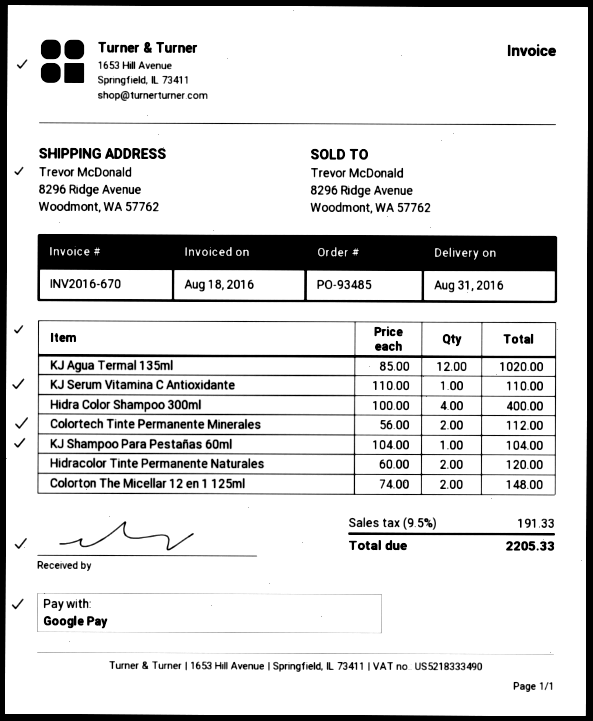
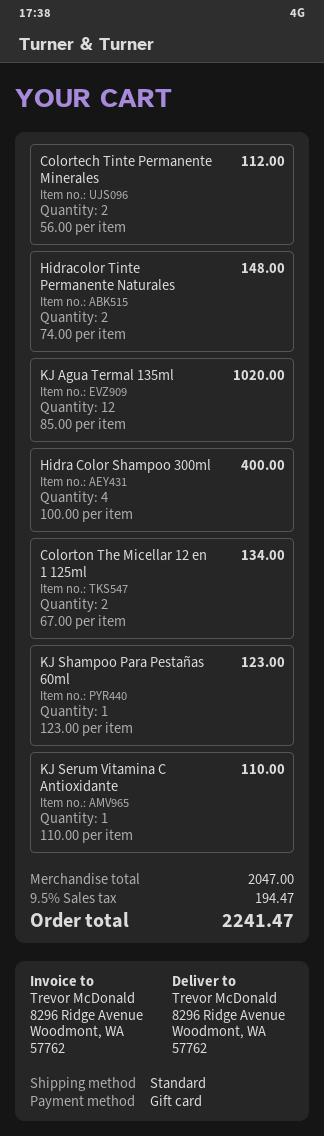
payment method: Google Pay -> gift card
KJ Shampoo Para Pestañas 60ml: 1 x 104.00 = 104.00 -> 1 x 123.00 = 123.00
Hidracolor Tinte Permanente Naturales: 2 x 60.00 = 120.00 -> 2 x 74.00 = 148.00
Colorton The Micellar 12 en 1 125ml: 2 x 74.00 = 148.00 -> 2 x 67.00 = 134.00
tax: 9.5% = 191.33 -> 9.5% = 194.47
total: 2205.33 -> 2241.47

